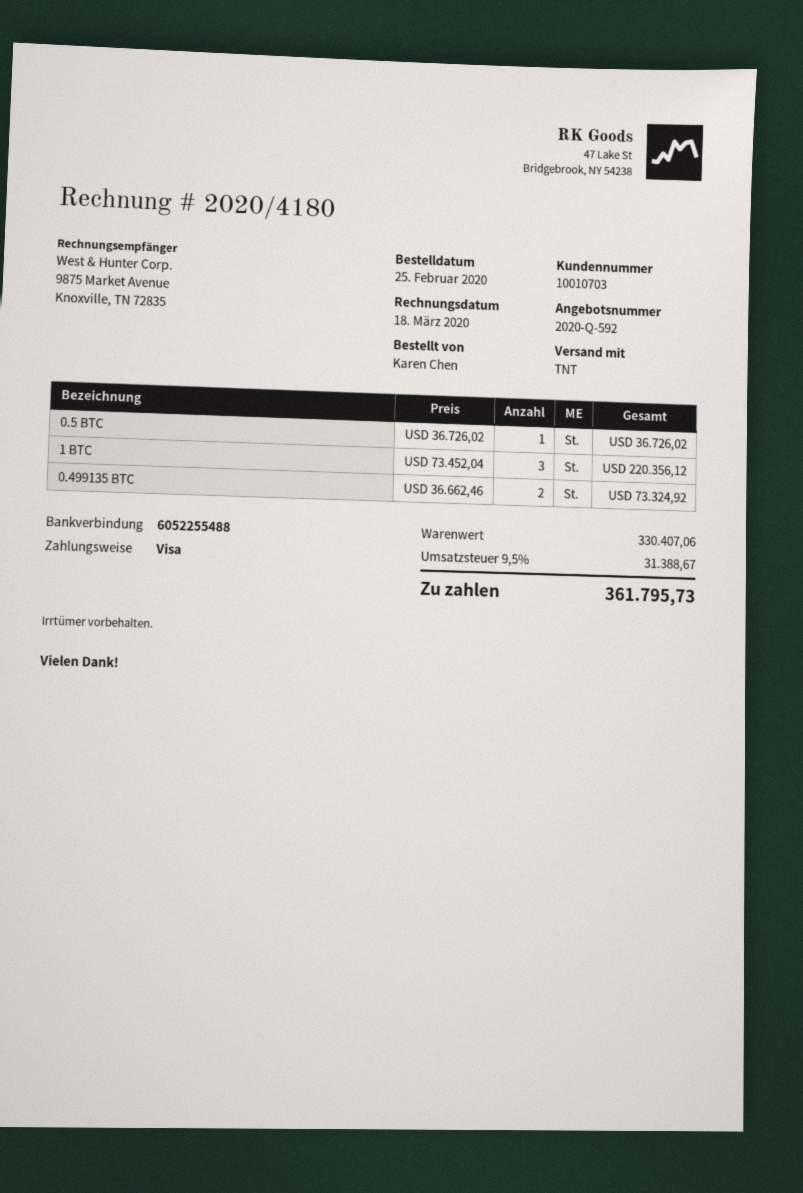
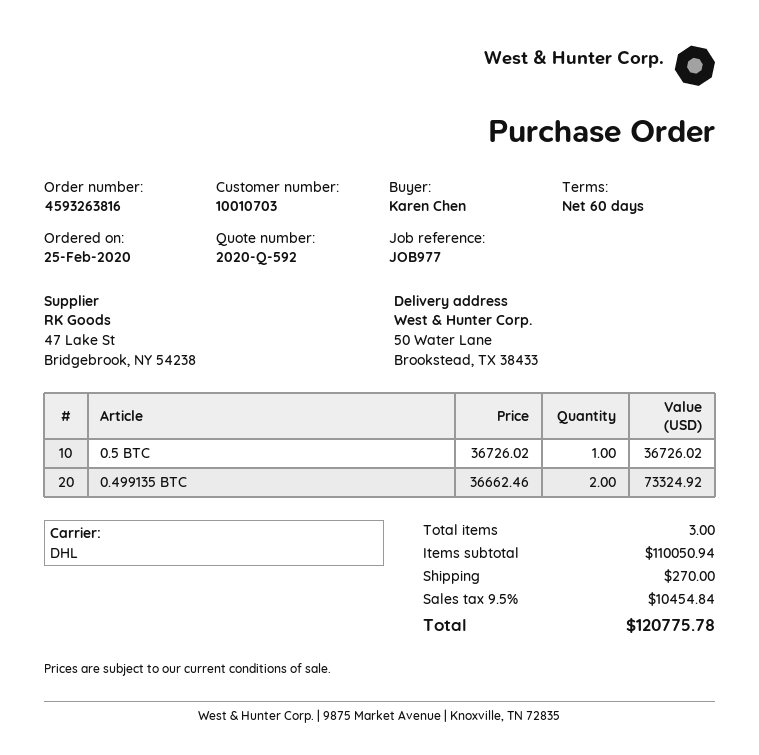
shipping method: TNT -> DHL
1 BTC: 3 x 73452.04 = 220356.12 -> none
subtotal: 330407.06 -> 110050.94
shipping: none -> 270.00
tax: 9.5% = 31388.67 -> 9.5% = 10454.84
total: 361795.73 -> 120775.78

